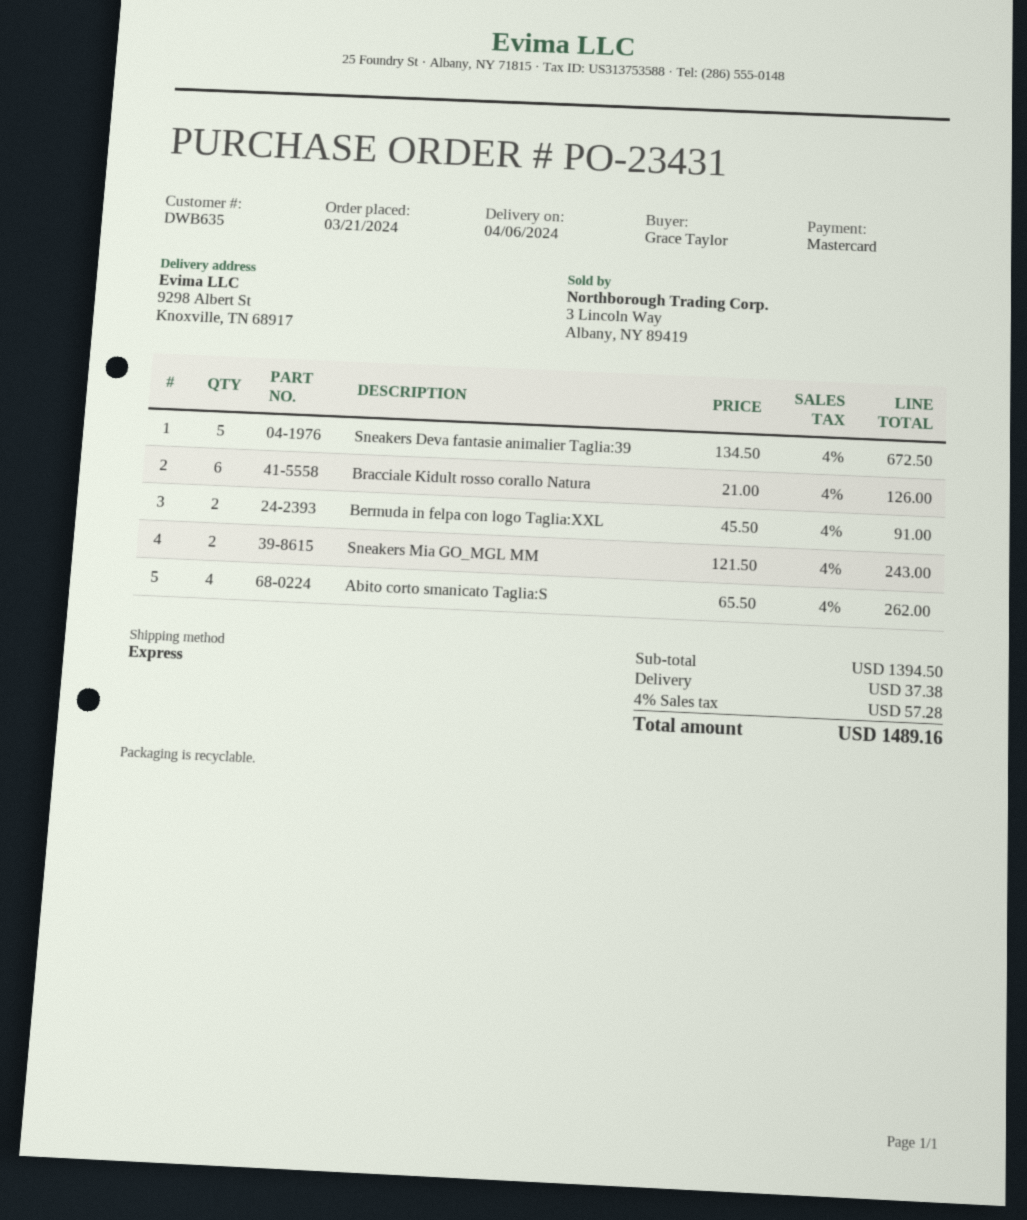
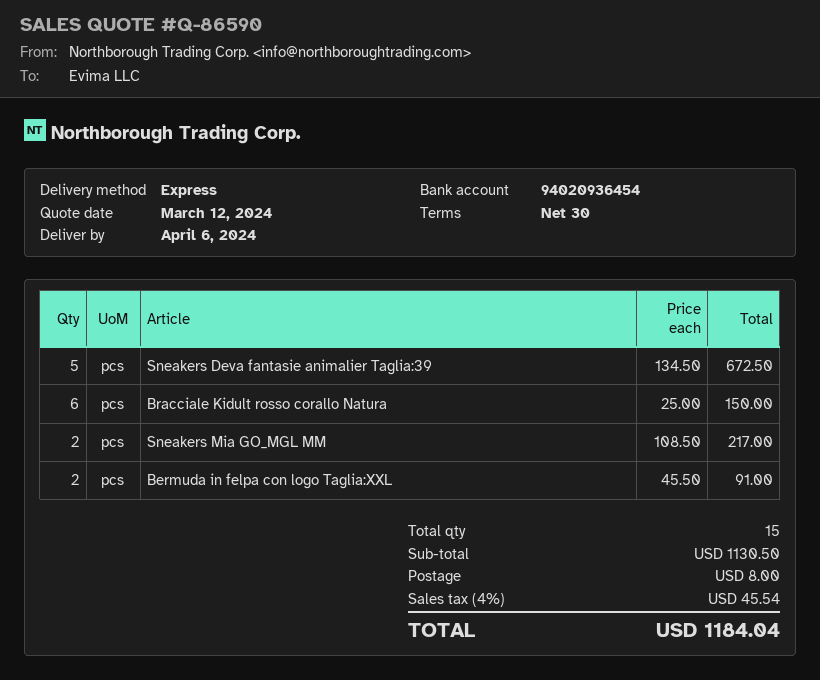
Bracciale Kidult rosso corallo Natura: 6 x 21.00 = 126.00 -> 6 x 25.00 = 150.00
Sneakers Mia GO_MGL MM: 2 x 121.50 = 243.00 -> 2 x 108.50 = 217.00
Abito corto smanicato Taglia:S: 4 x 65.50 = 262.00 -> none
subtotal: 1394.50 -> 1130.50
shipping: 37.38 -> 8.00
tax: 4% = 57.28 -> 4% = 45.54
total: 1489.16 -> 1184.04

